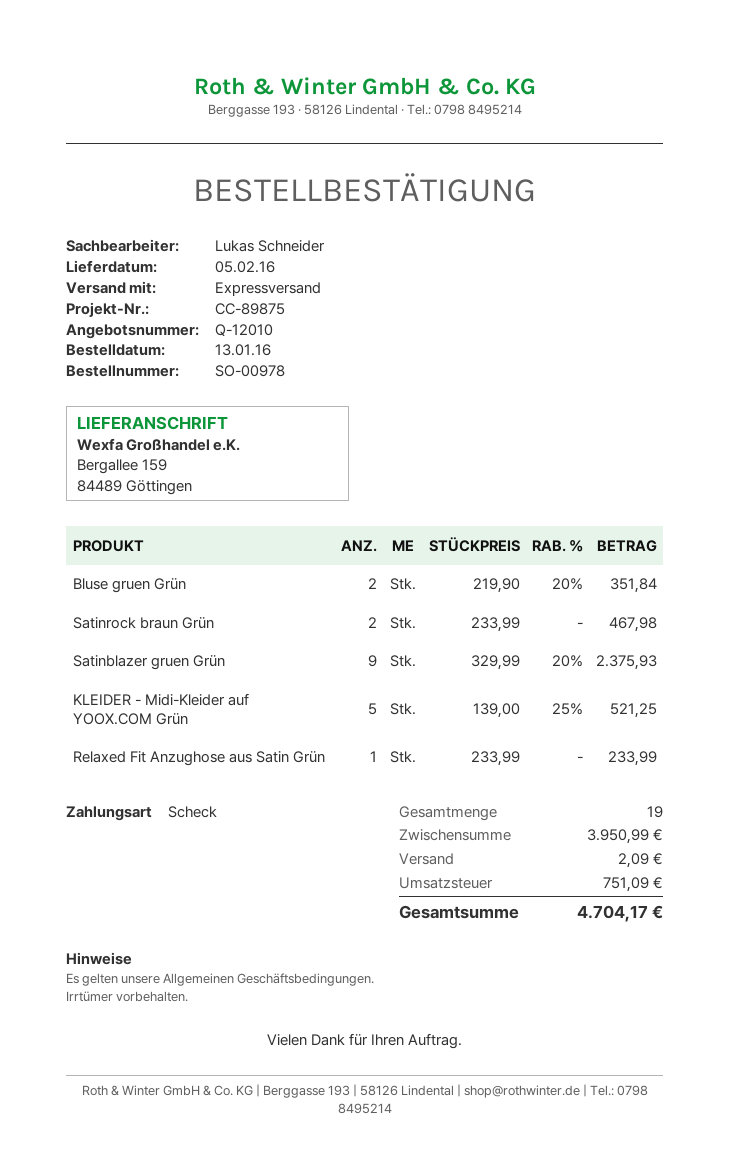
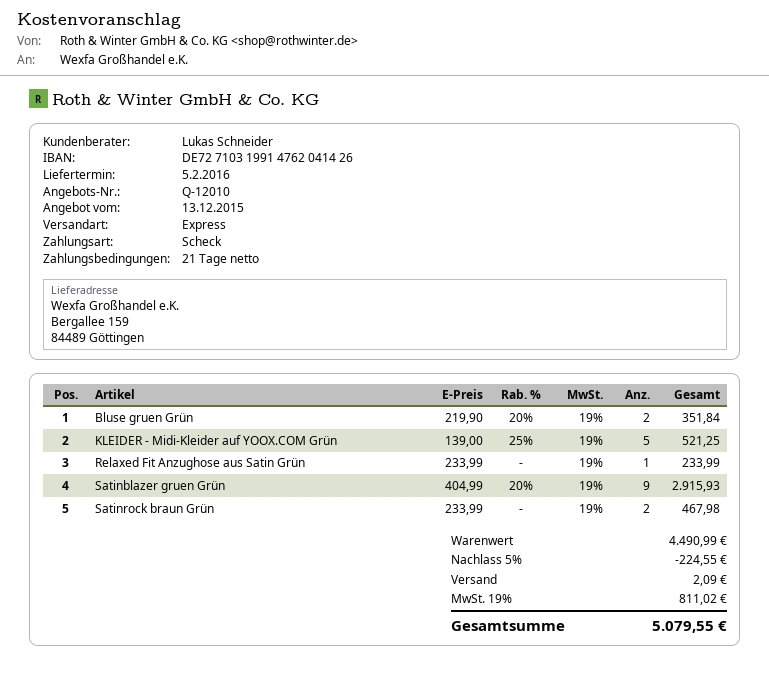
Satinblazer gruen Grün: 9 x 329.99 - 20% = 2375.93 -> 9 x 404.99 - 20% = 2915.93
subtotal: 3950.99 -> 4490.99
discount: none -> 5% = 224.55
tax: 751.09 -> 811.02
total: 4704.17 -> 5079.55

